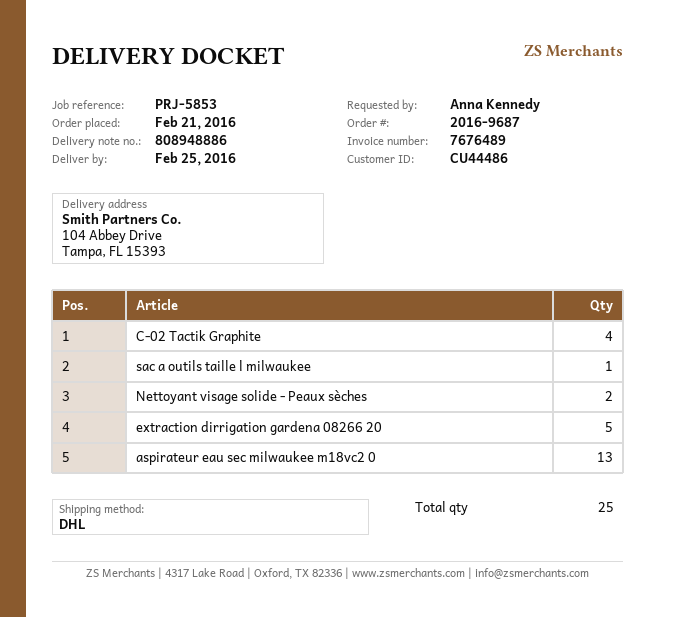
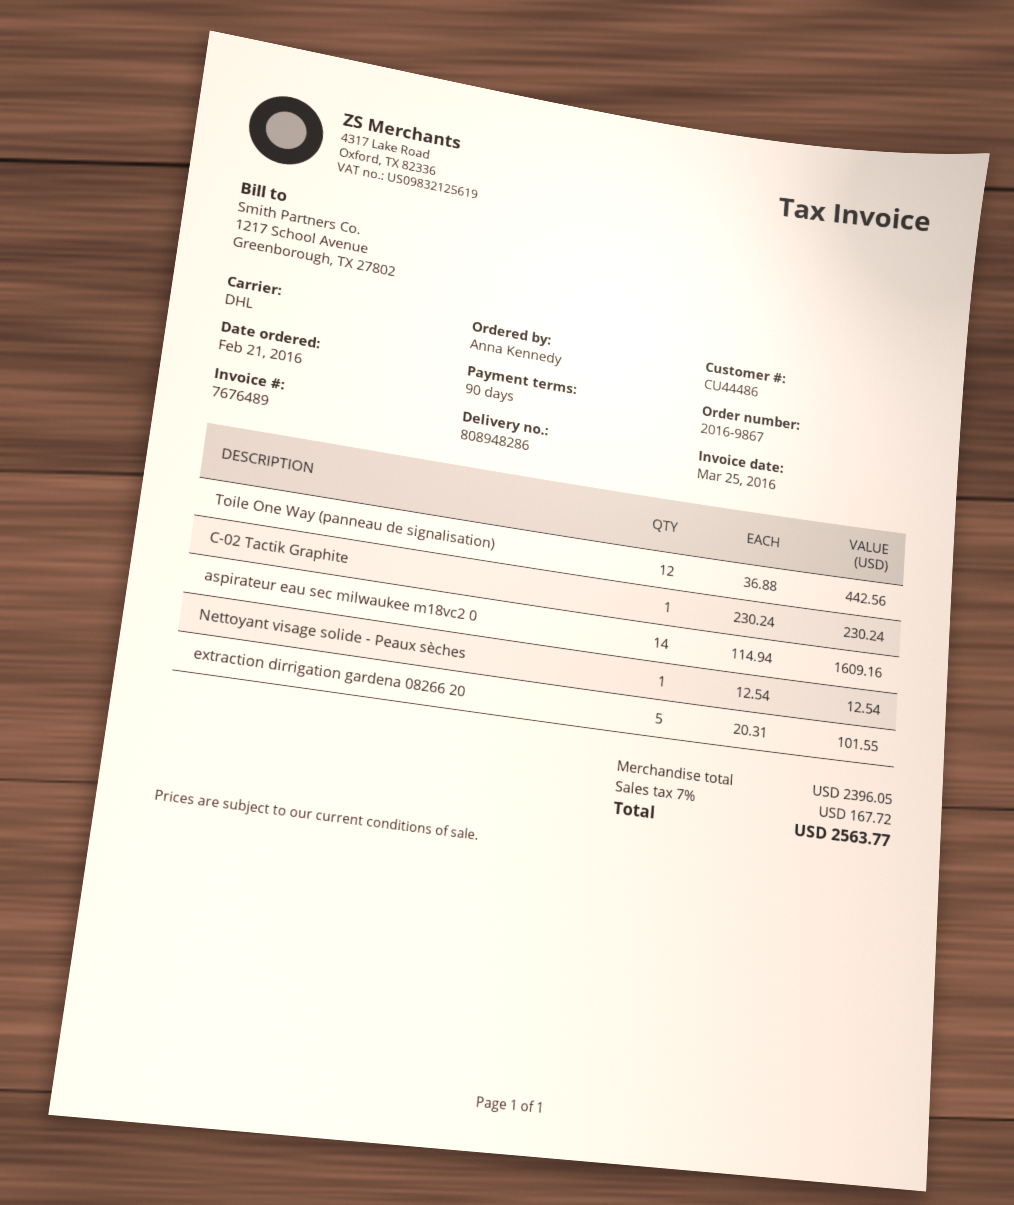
order number: 2016-9687 -> 2016-9867
delivery note number: 808948886 -> 808948286
C-02 Tactik Graphite: 4 -> 1
sac a outils taille l milwaukee: 1 -> none
Nettoyant visage solide - Peaux sèches: 2 -> 1
aspirateur eau sec milwaukee m18vc2 0: 13 -> 14
Toile One Way (panneau de signalisation): none -> 12

